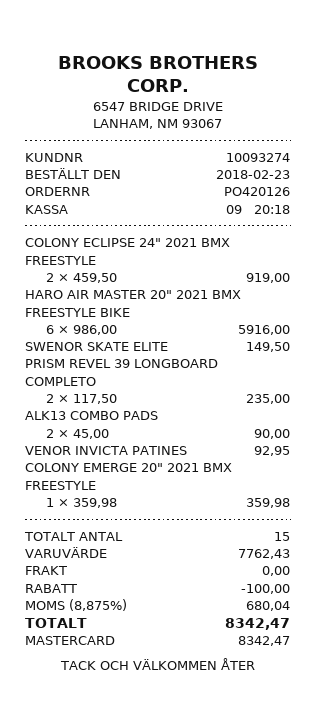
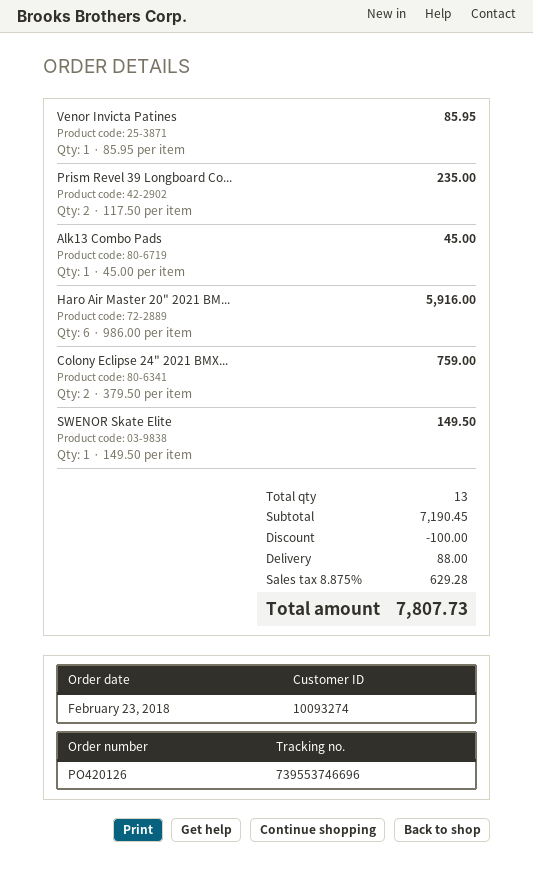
COLONY ECLIPSE 24" 2021 BMX FREESTYLE: 2 x 459.50 = 919.00 -> 2 x 379.50 = 759.00
ALK13 COMBO PADS: 2 x 45.00 = 90.00 -> 1 x 45.00 = 45.00
VENOR INVICTA PATINES: 1 x 92.95 = 92.95 -> 1 x 85.95 = 85.95
COLONY EMERGE 20" 2021 BMX FREESTYLE: 1 x 359.98 = 359.98 -> none
total quantity: 15 -> 13
subtotal: 7762.43 -> 7190.45
shipping: 0.00 -> 88.00
tax: 8.875% = 680.04 -> 8.875% = 629.28
total: 8342.47 -> 7807.73

